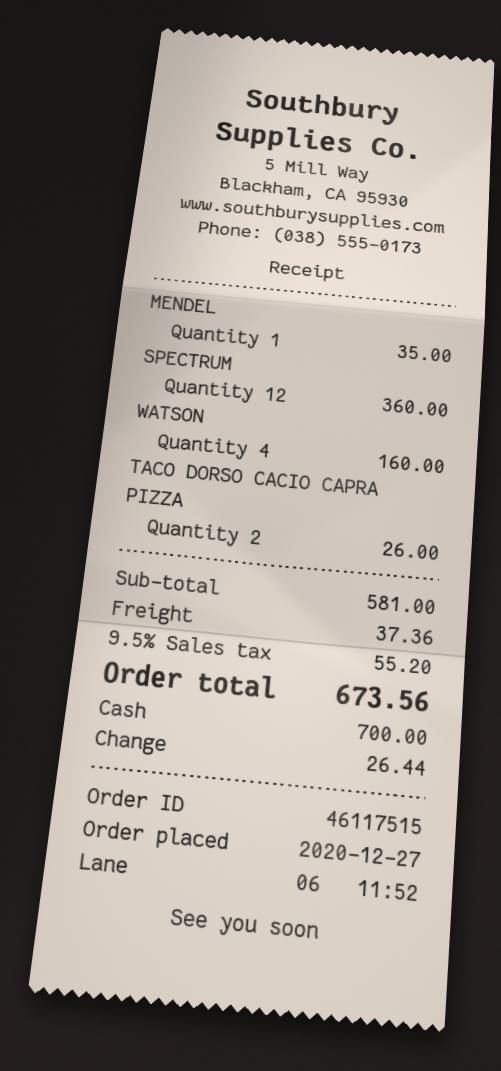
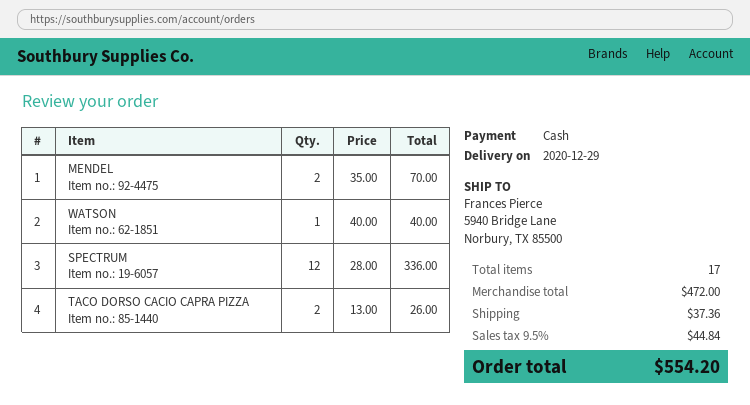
MENDEL: 1 for 35.00 -> 2 for 70.00
SPECTRUM: 12 for 360.00 -> 12 for 336.00
WATSON: 4 for 160.00 -> 1 for 40.00
subtotal: 581.00 -> 472.00
tax: 9.5% = 55.20 -> 9.5% = 44.84
total: 673.56 -> 554.20

